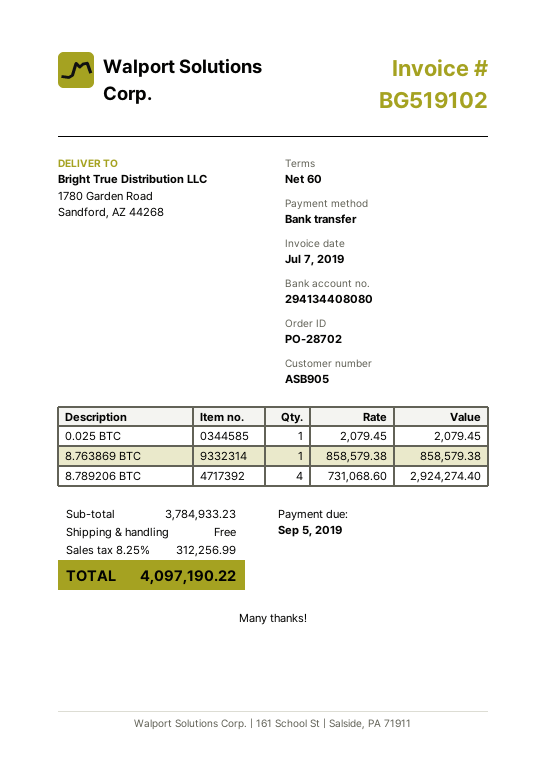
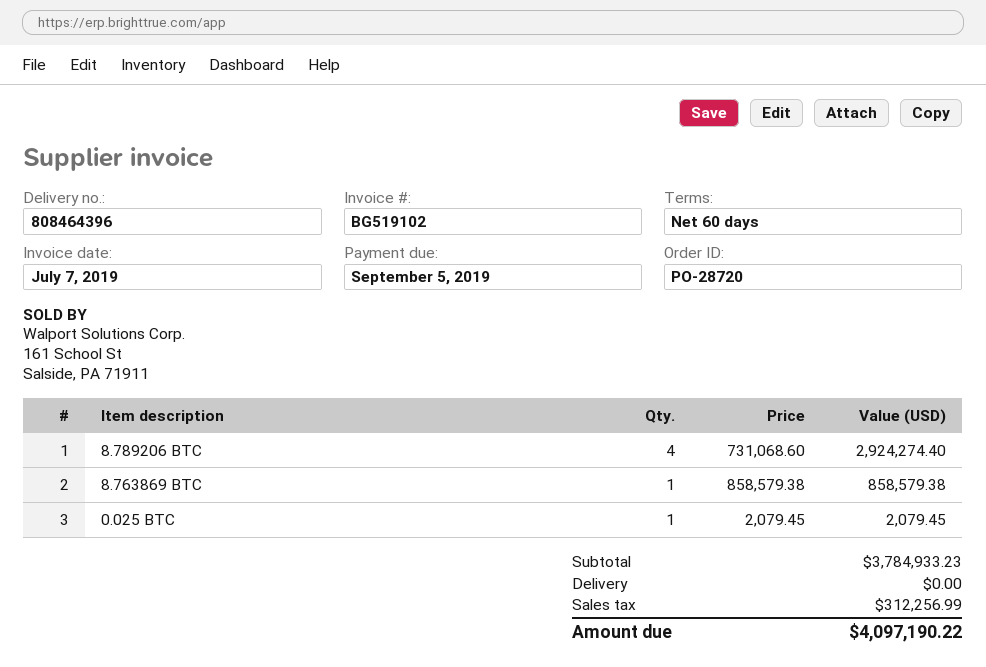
order number: PO-28702 -> PO-28720

